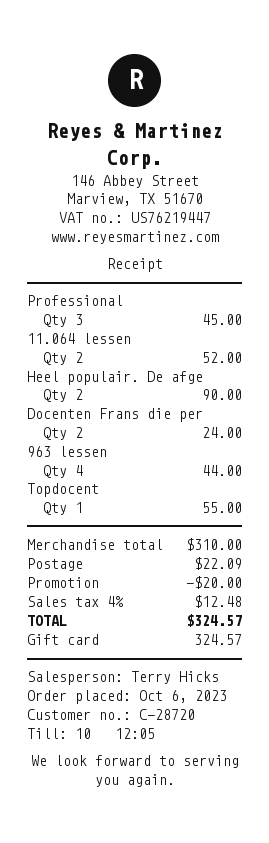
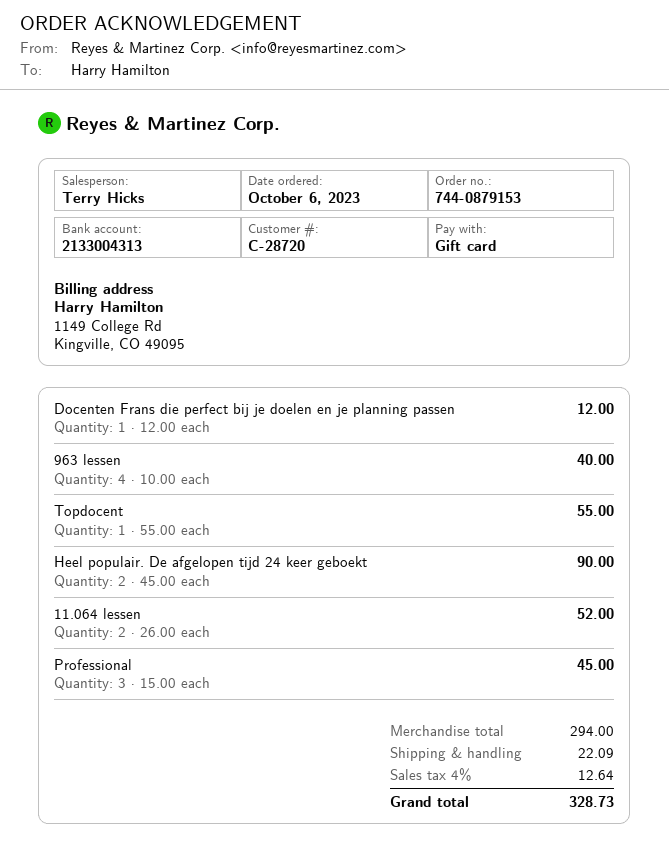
Docenten Frans die per: 2 for 24.00 -> 1 for 12.00
963 lessen: 4 for 44.00 -> 4 for 40.00
subtotal: 310.00 -> 294.00
discount: 20.00 -> none
tax: 4% = 12.48 -> 4% = 12.64
total: 324.57 -> 328.73

